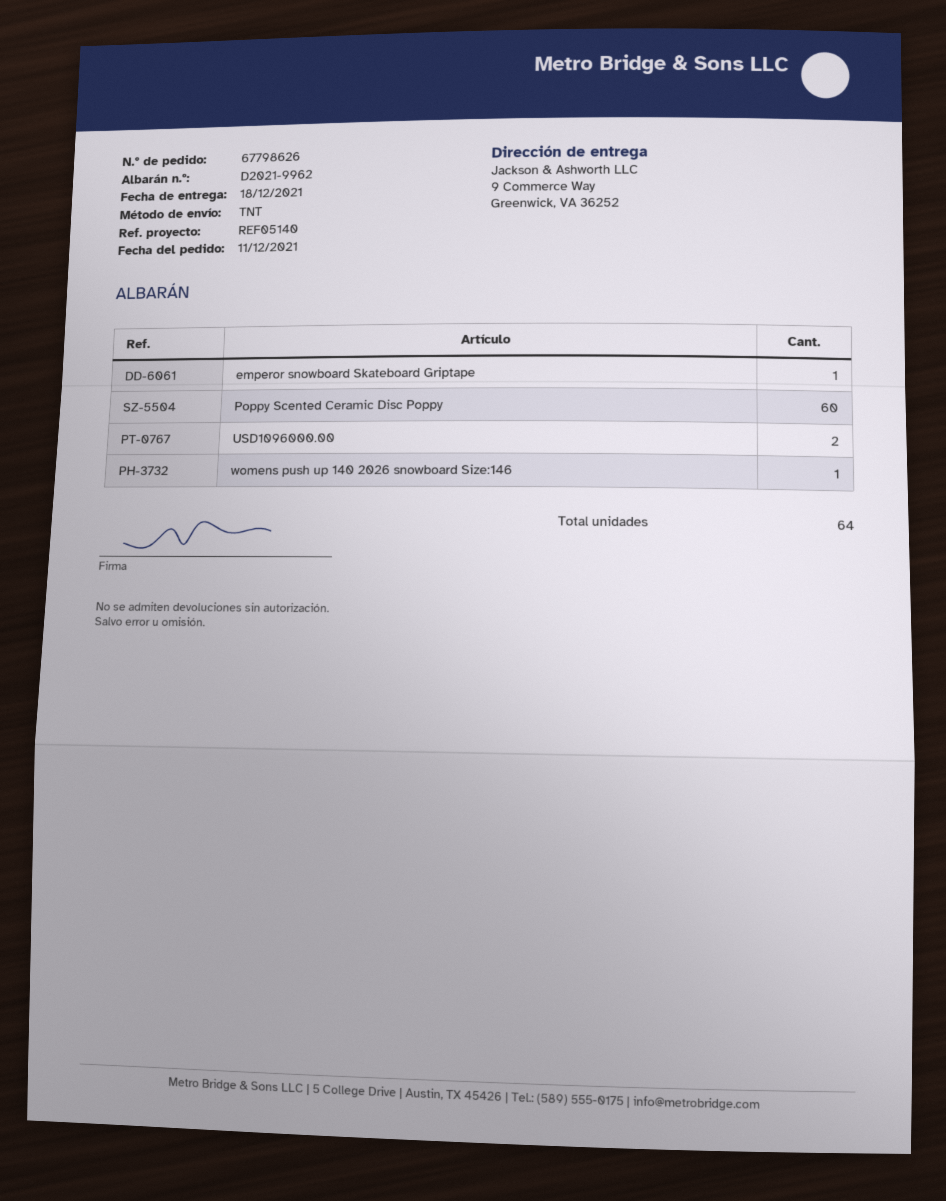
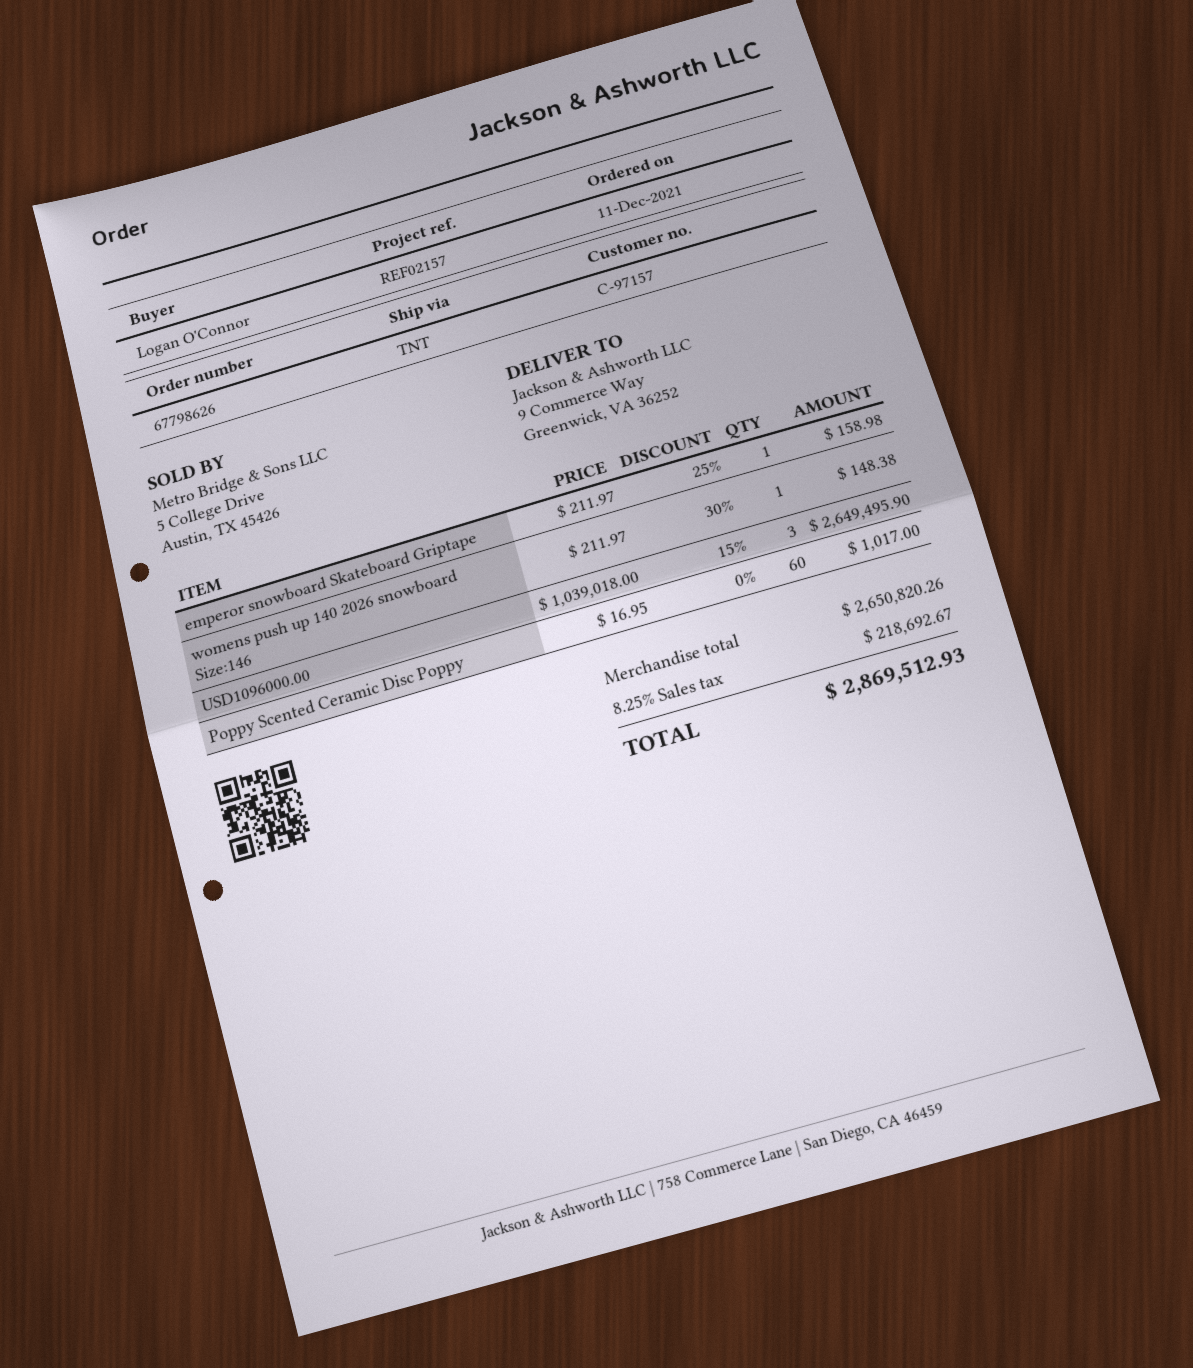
reference: REF05140 -> REF02157
USD1096000.00: 2 -> 3

